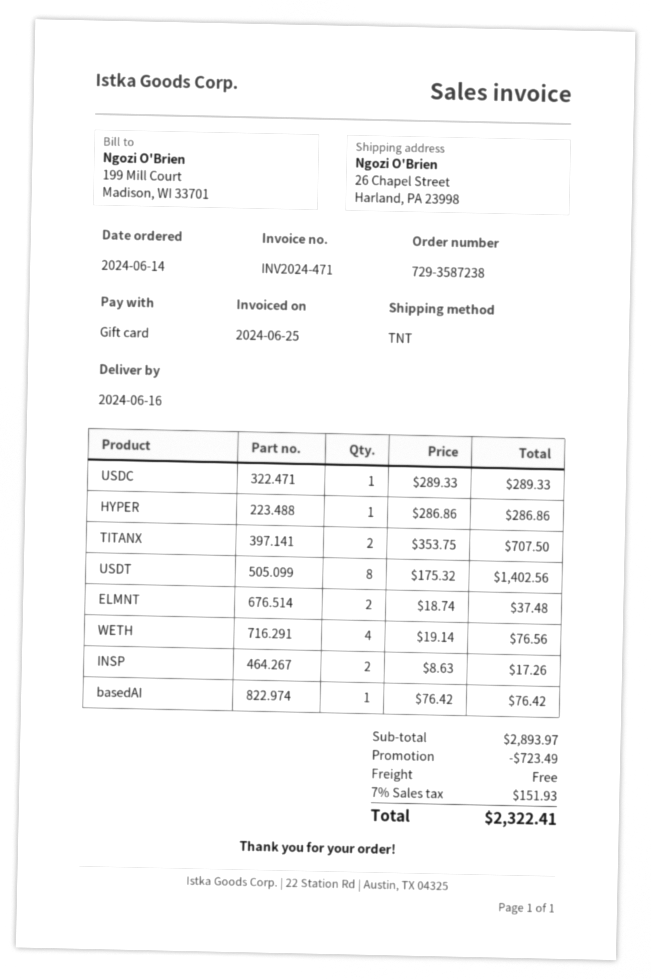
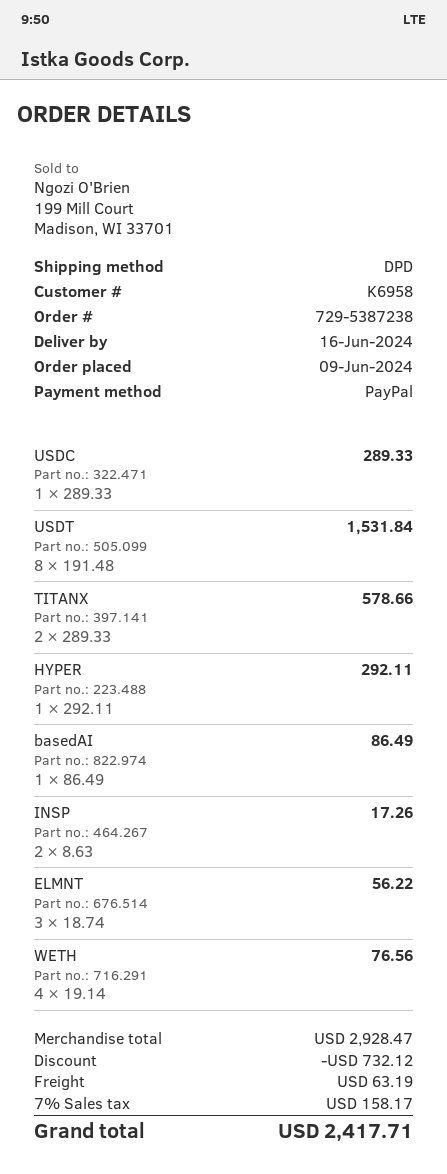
order number: 729-3587238 -> 729-5387238
order date: 2024-06-14 -> 2024-06-09
payment method: gift card -> PayPal
shipping method: TNT -> DPD
HYPER: 1 x 286.86 = 286.86 -> 1 x 292.11 = 292.11
TITANX: 2 x 353.75 = 707.50 -> 2 x 289.33 = 578.66
USDT: 8 x 175.32 = 1402.56 -> 8 x 191.48 = 1531.84
ELMNT: 2 x 18.74 = 37.48 -> 3 x 18.74 = 56.22
basedAI: 1 x 76.42 = 76.42 -> 1 x 86.49 = 86.49
subtotal: 2893.97 -> 2928.47
discount: 723.49 -> 732.12
shipping: 0.00 -> 63.19
tax: 7% = 151.93 -> 7% = 158.17
total: 2322.41 -> 2417.71

